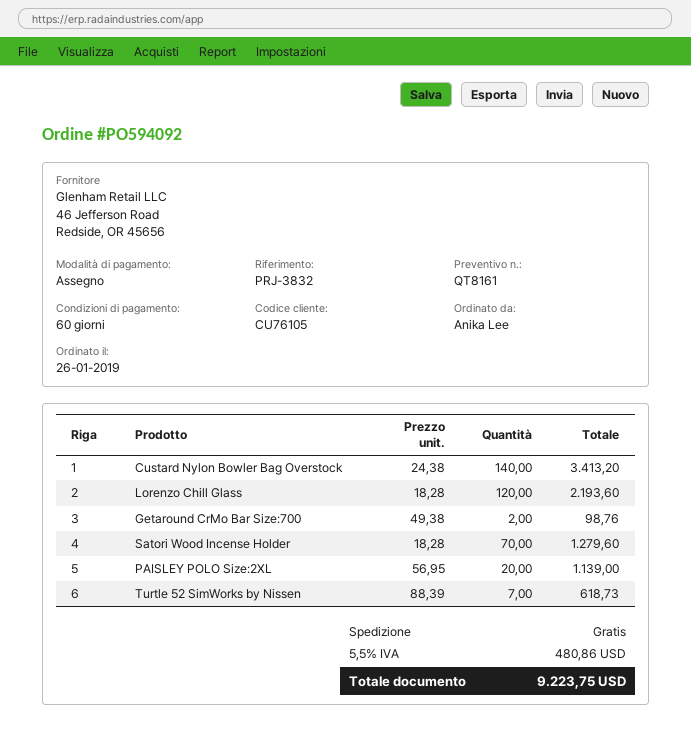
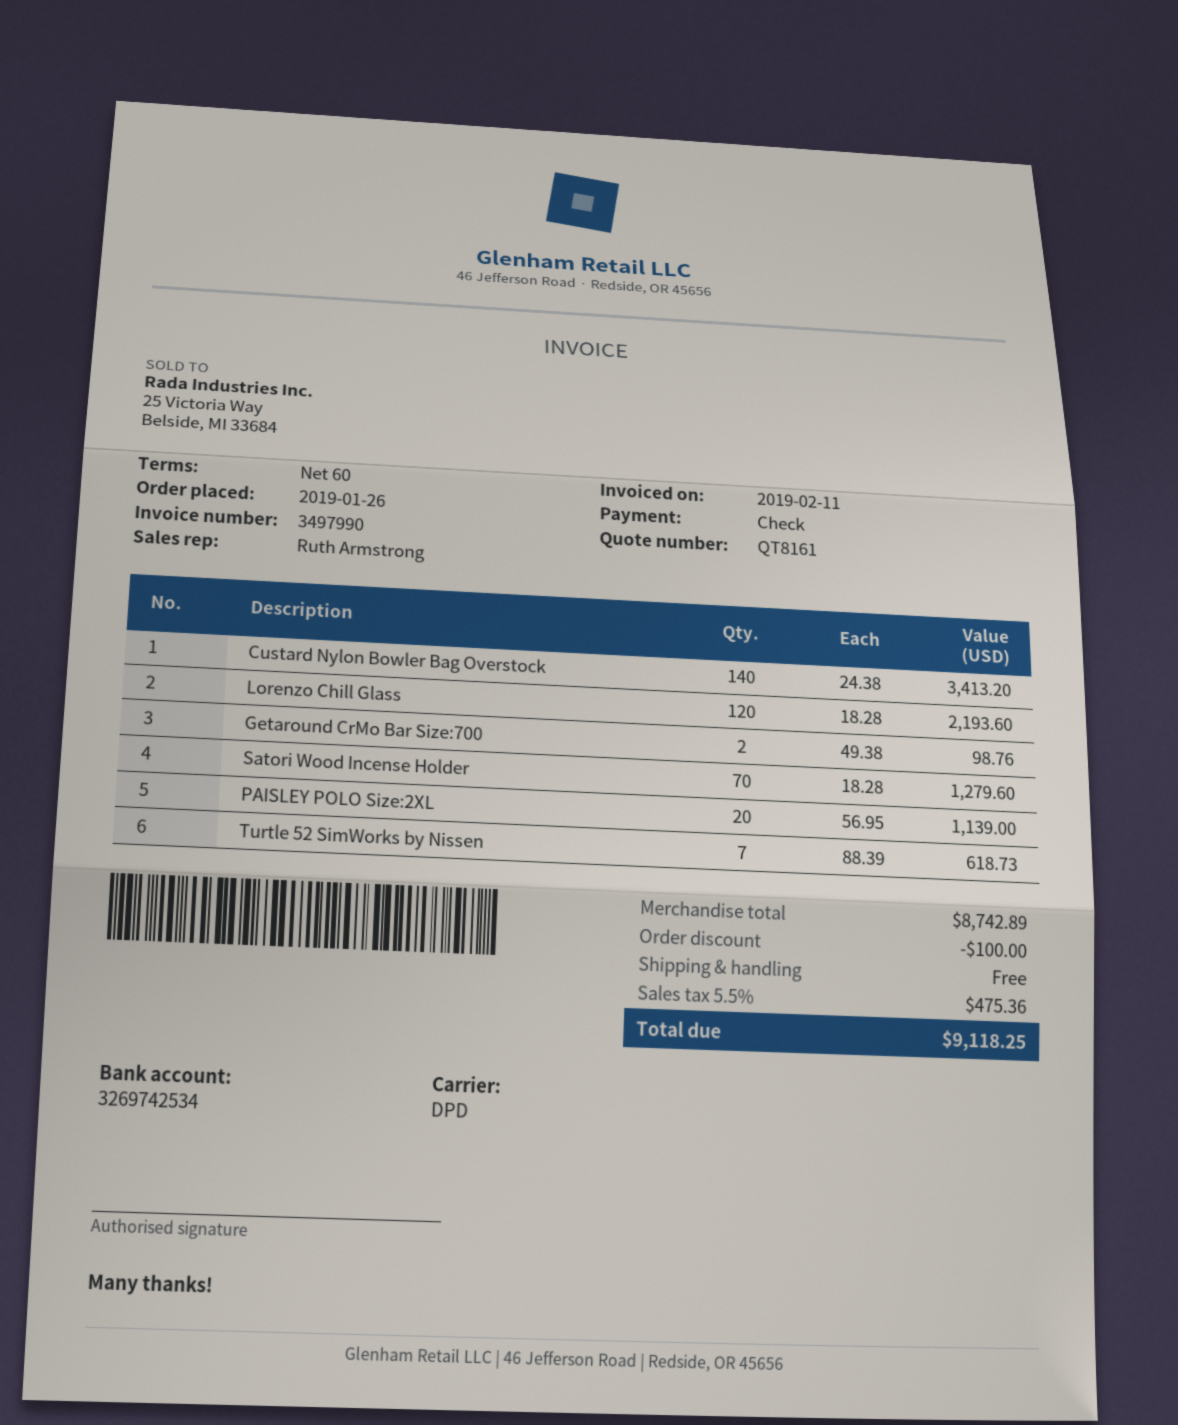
discount: none -> 100.00
tax: 5.5% = 480.86 -> 5.5% = 475.36
total: 9223.75 -> 9118.25

